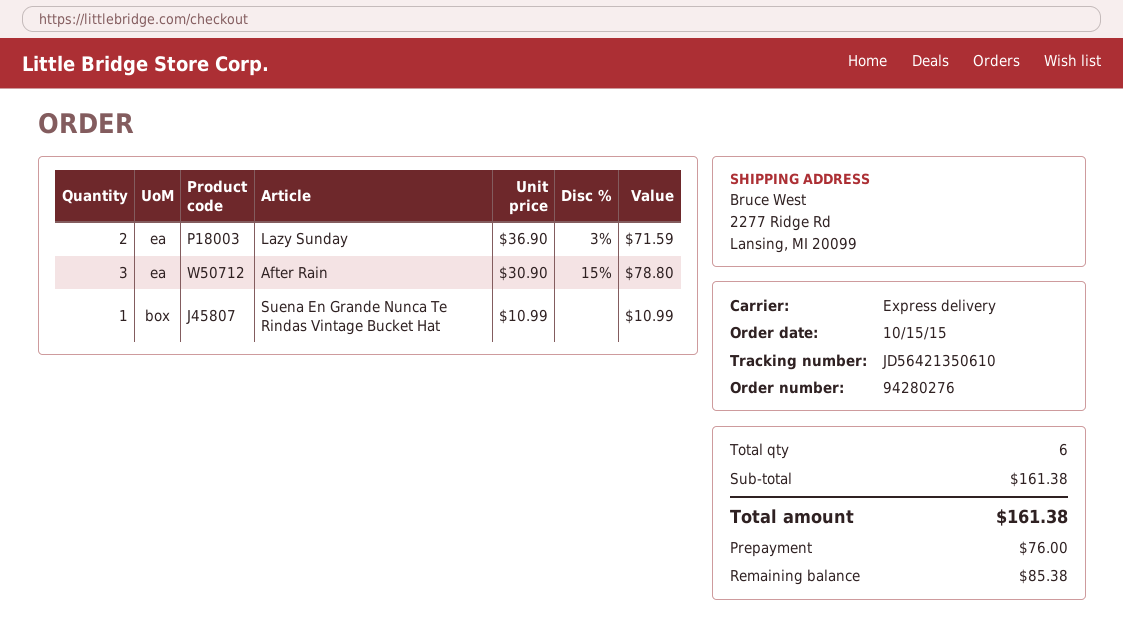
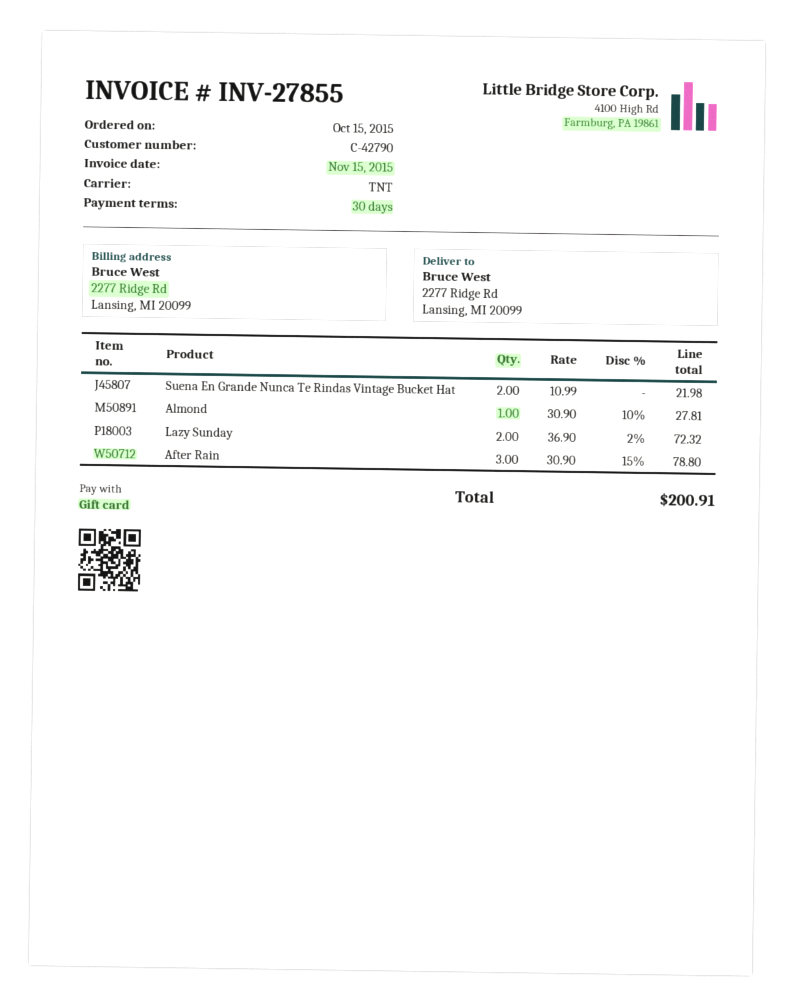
shipping method: express -> TNT
Lazy Sunday: 2 x 36.90 - 3% = 71.59 -> 2 x 36.90 - 2% = 72.32
Suena En Grande Nunca Te Rindas Vintage Bucket Hat: 1 x 10.99 = 10.99 -> 2 x 10.99 = 21.98
Almond: none -> 1 x 30.90 - 10% = 27.81
total: 161.38 -> 200.91

